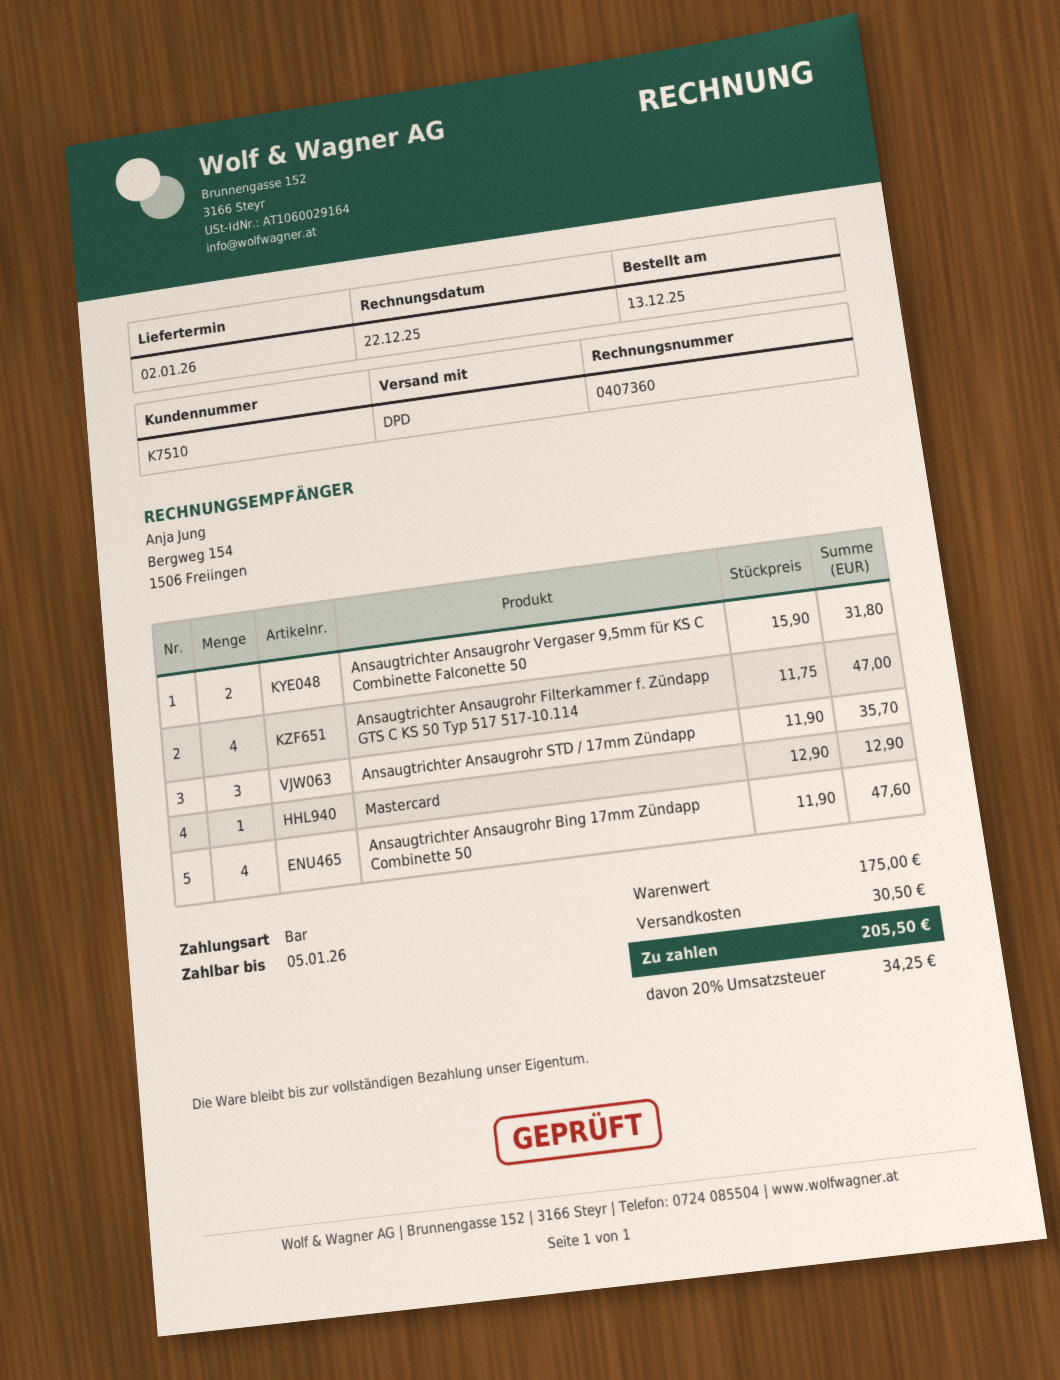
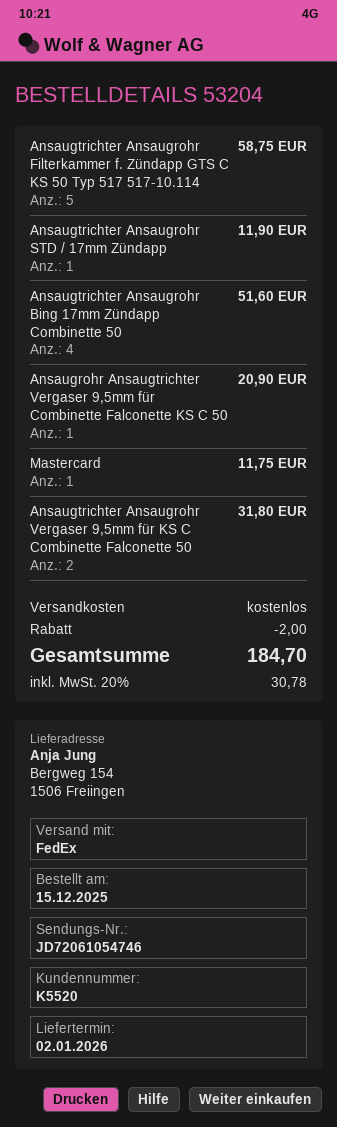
order date: 2025-12-13 -> 2025-12-15
customer number: K7510 -> K5520
shipping method: DPD -> FedEx
Ansaugtrichter Ansaugrohr Filterkammer f. Zündapp GTS C KS 50 Typ 517 517-10.114: 4 for 47.00 -> 5 for 58.75
Ansaugtrichter Ansaugrohr STD / 17mm Zündapp: 3 for 35.70 -> 1 for 11.90
Mastercard: 1 for 12.90 -> 1 for 11.75
Ansaugtrichter Ansaugrohr Bing 17mm Zündapp Combinette 50: 4 for 47.60 -> 4 for 51.60
Ansaugrohr Ansaugtrichter Vergaser 9,5mm für Combinette Falconette KS C 50: none -> 1 for 20.90
discount: none -> 2.00
shipping: 30.50 -> 0.00
tax: 20% = 34.25 -> 20% = 30.78
total: 205.50 -> 184.70

